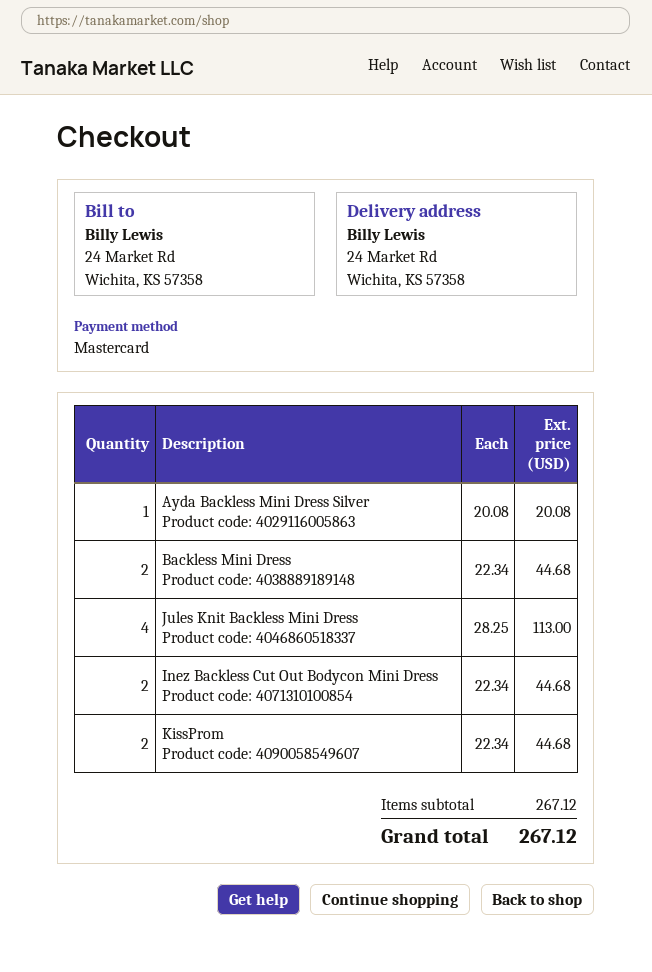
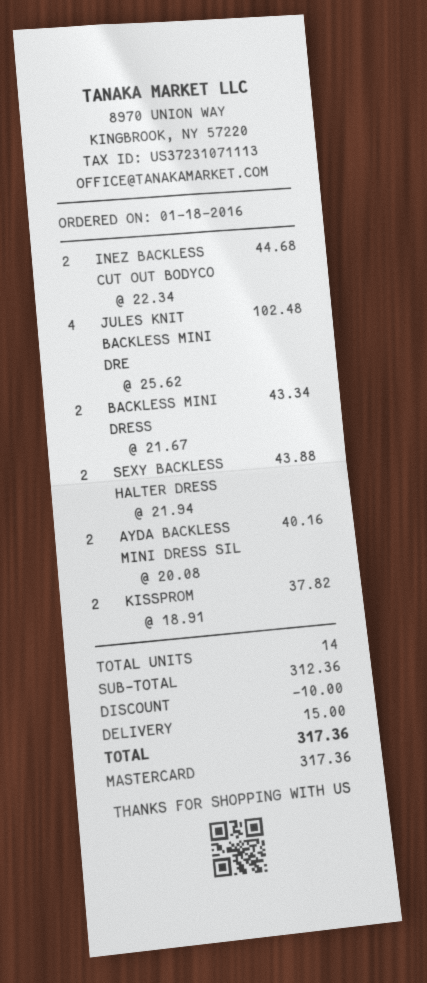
Ayda Backless Mini Dress Silver: 1 x 20.08 = 20.08 -> 2 x 20.08 = 40.16
Backless Mini Dress: 2 x 22.34 = 44.68 -> 2 x 21.67 = 43.34
Jules Knit Backless Mini Dress: 4 x 28.25 = 113.00 -> 4 x 25.62 = 102.48
KissProm: 2 x 22.34 = 44.68 -> 2 x 18.91 = 37.82
SEXY BACKLESS HALTER DRESS: none -> 2 x 21.94 = 43.88
subtotal: 267.12 -> 312.36
discount: none -> 10.00
shipping: none -> 15.00
total: 267.12 -> 317.36

